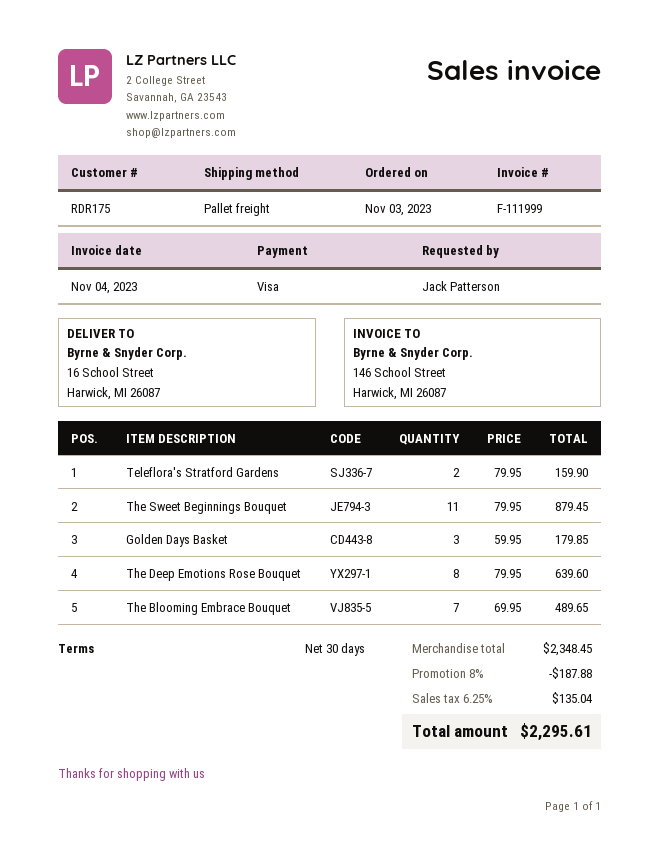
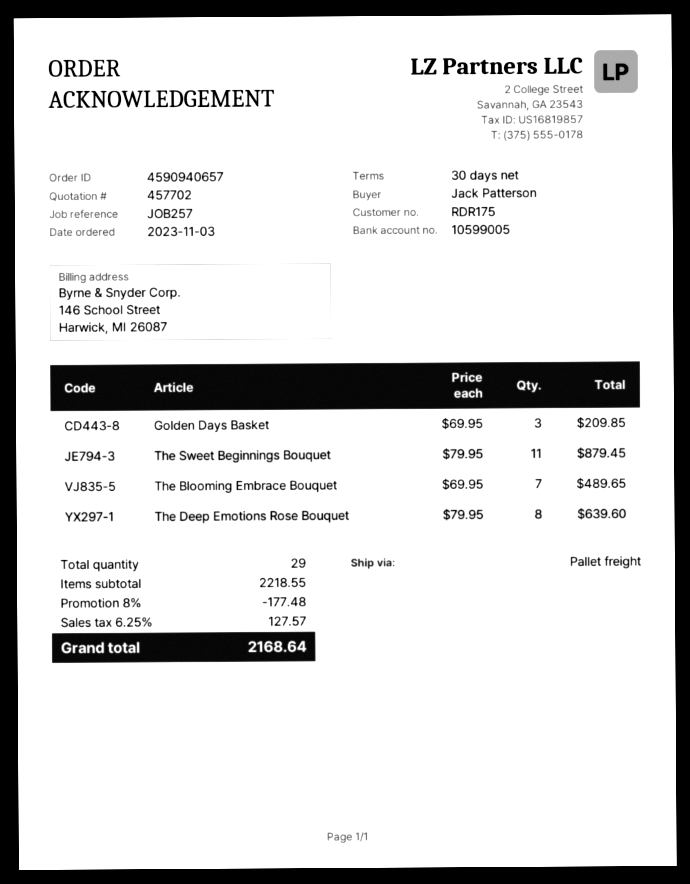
Teleflora's Stratford Gardens: 2 x 79.95 = 159.90 -> none
Golden Days Basket: 3 x 59.95 = 179.85 -> 3 x 69.95 = 209.85
subtotal: 2348.45 -> 2218.55
discount: 8% = 187.88 -> 8% = 177.48
tax: 6.25% = 135.04 -> 6.25% = 127.57
total: 2295.61 -> 2168.64

